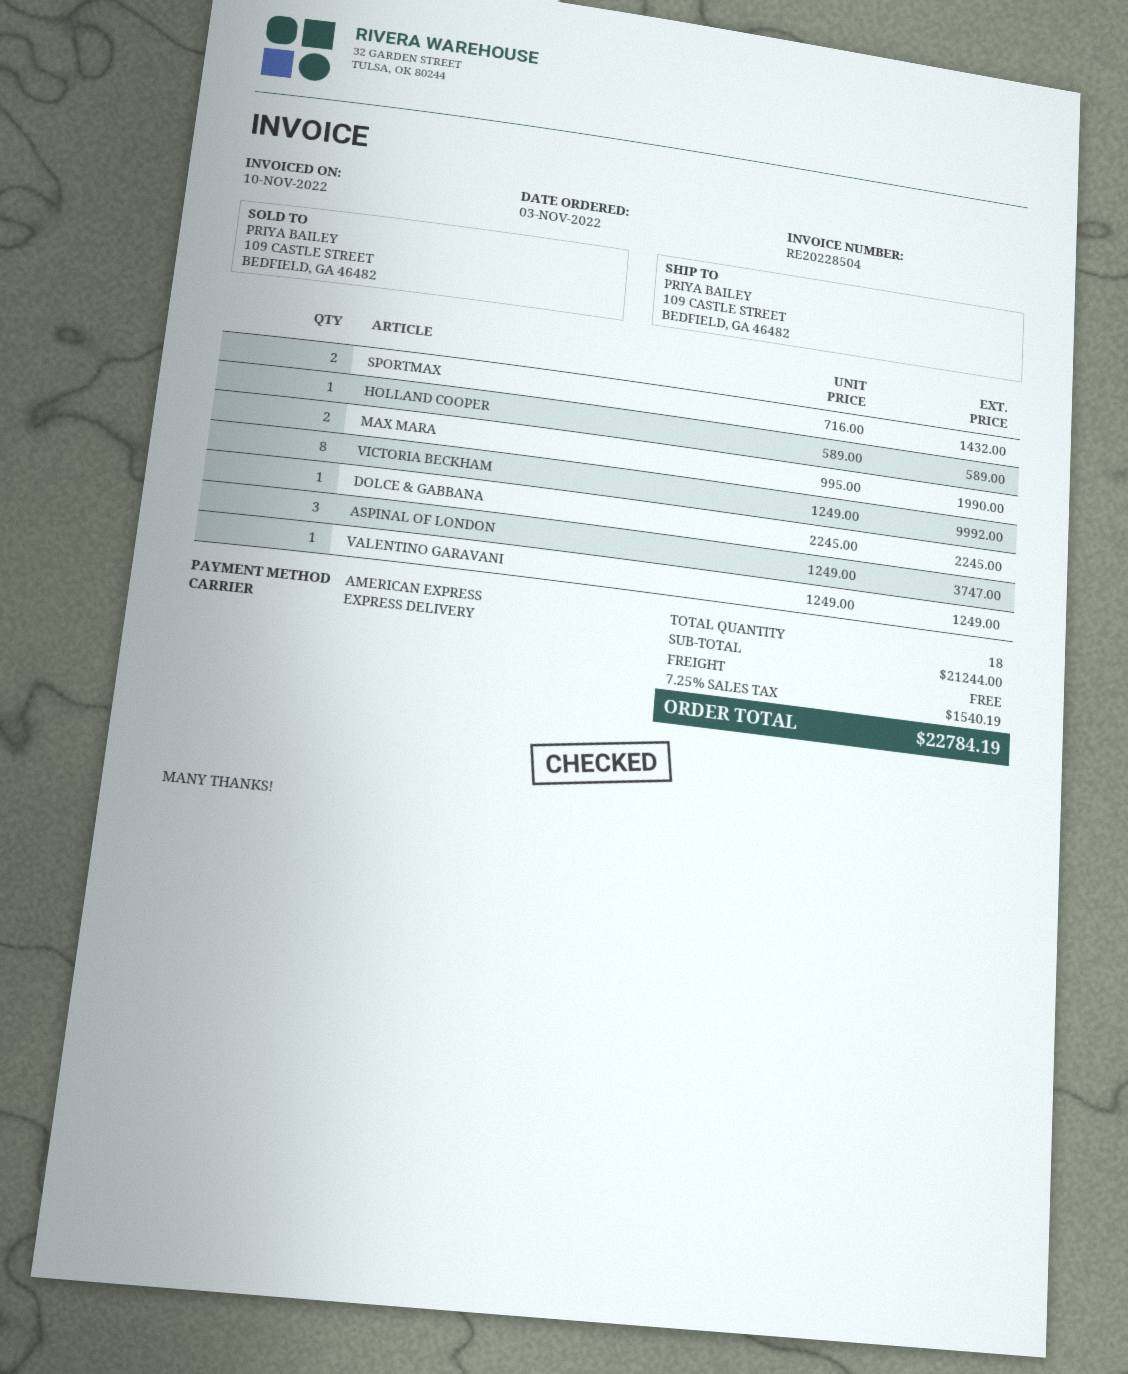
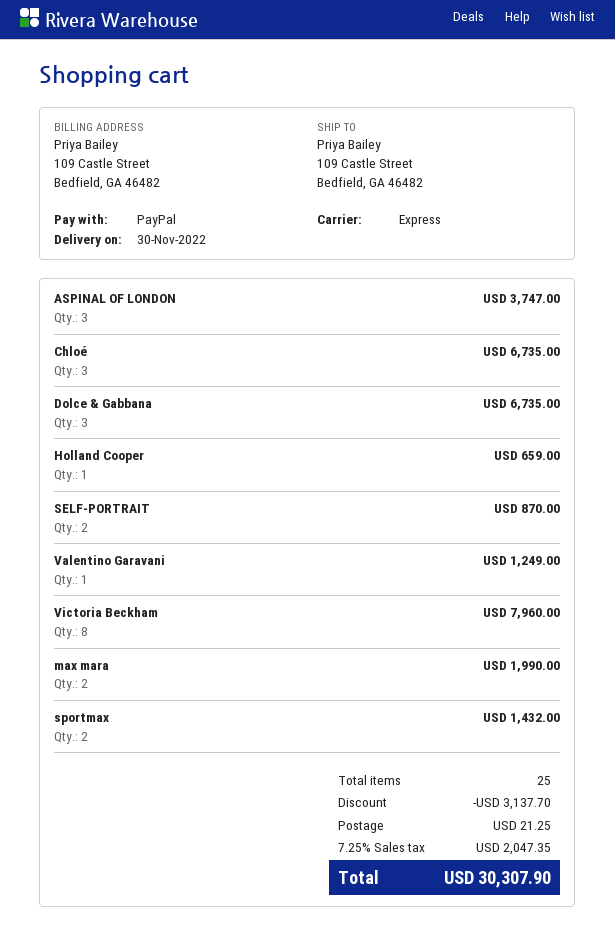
payment method: American Express -> PayPal
HOLLAND COOPER: 1 for 589.00 -> 1 for 659.00
VICTORIA BECKHAM: 8 for 9992.00 -> 8 for 7960.00
DOLCE & GABBANA: 1 for 2245.00 -> 3 for 6735.00
Chloé: none -> 3 for 6735.00
SELF-PORTRAIT: none -> 2 for 870.00
total quantity: 18 -> 25
discount: none -> 3137.70
shipping: 0.00 -> 21.25
tax: 7.25% = 1540.19 -> 7.25% = 2047.35
total: 22784.19 -> 30307.90

